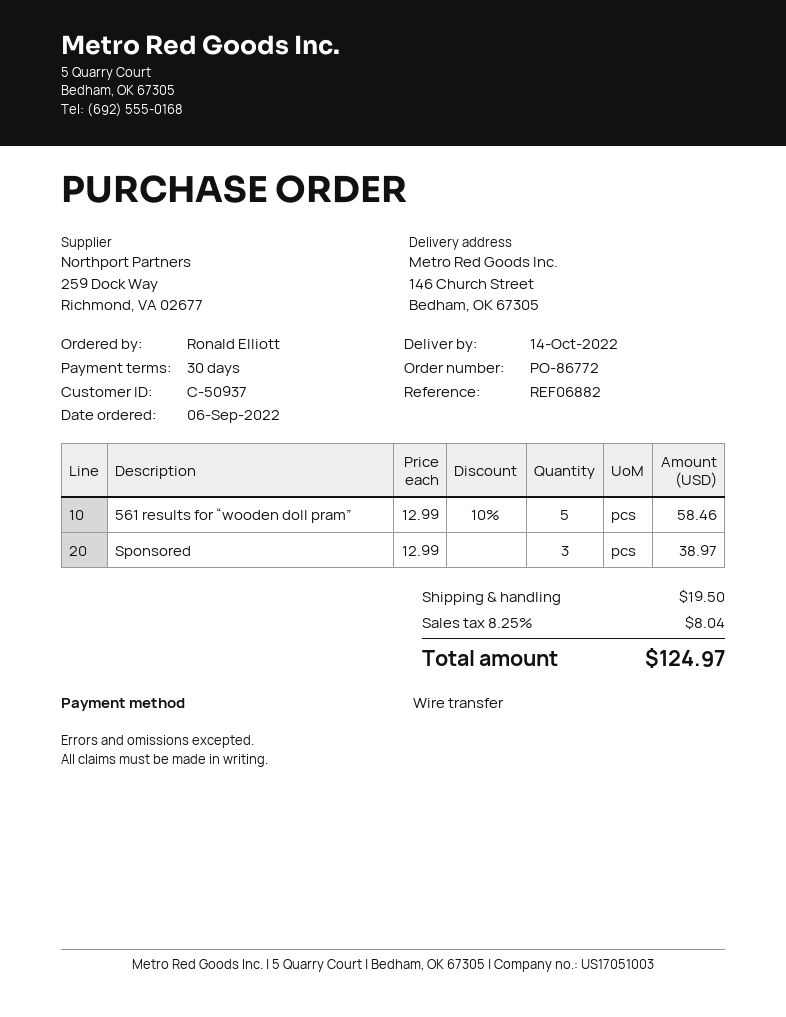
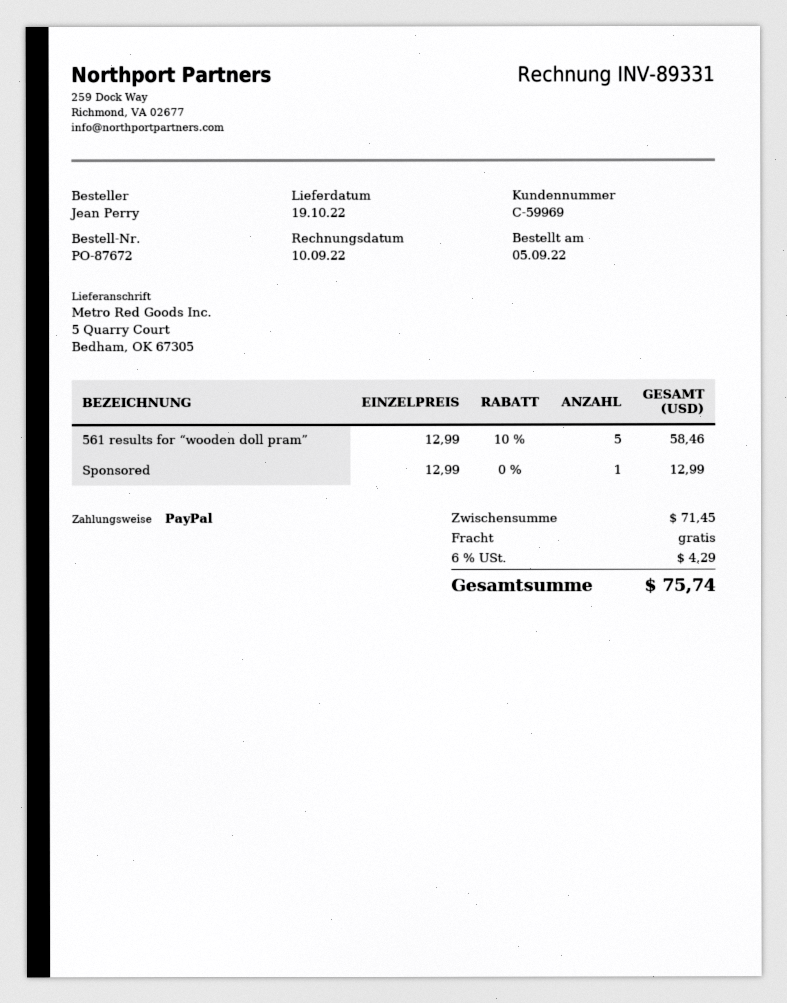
order number: PO-86772 -> PO-87672
order date: 2022-09-06 -> 2022-09-05
delivery date: 2022-10-14 -> 2022-10-19
customer number: C-50937 -> C-59969
ordered by: Ronald Elliott -> Jean Perry
payment method: bank transfer -> PayPal
ship to: 146 Church Street, Bedham, OK 67305 -> 5 Quarry Court, Bedham, OK 67305
Sponsored: 3 x 12.99 = 38.97 -> 1 x 12.99 = 12.99
shipping: 19.50 -> 0.00
tax: 8.25% = 8.04 -> 6% = 4.29
total: 124.97 -> 75.74

